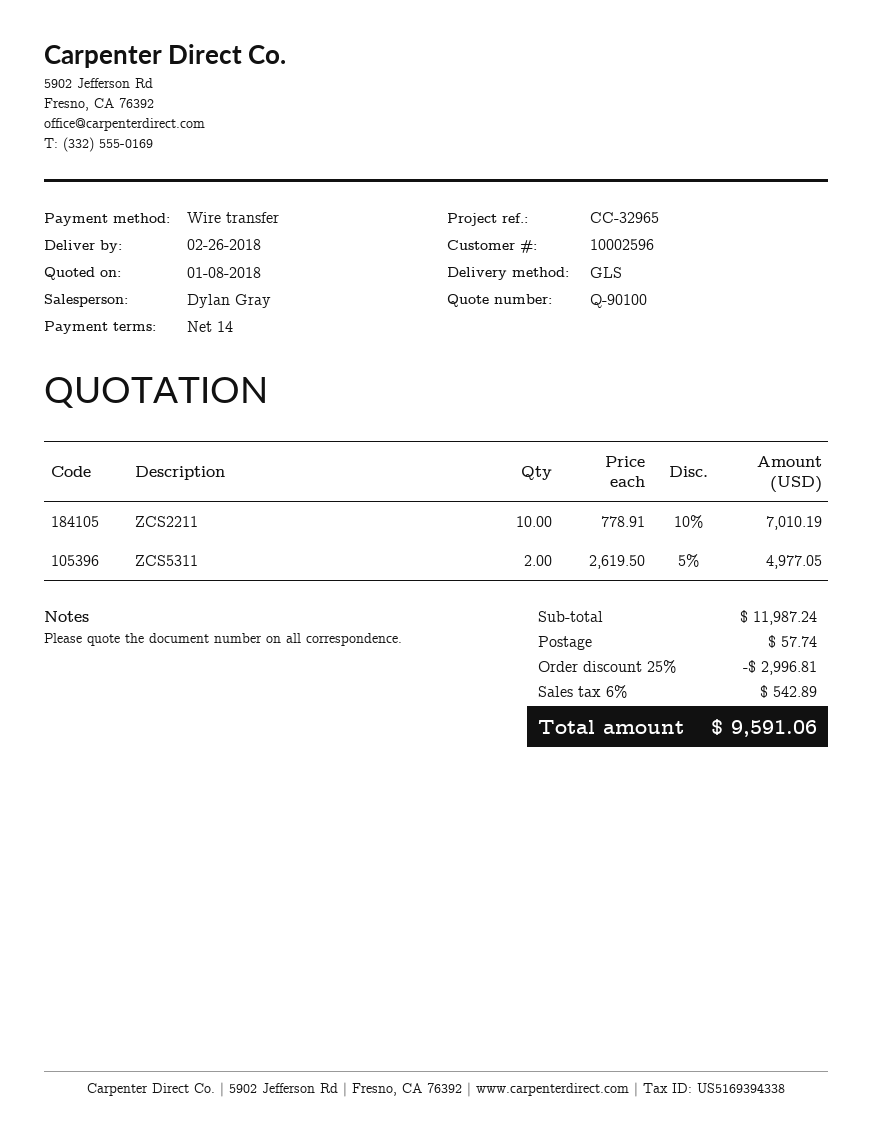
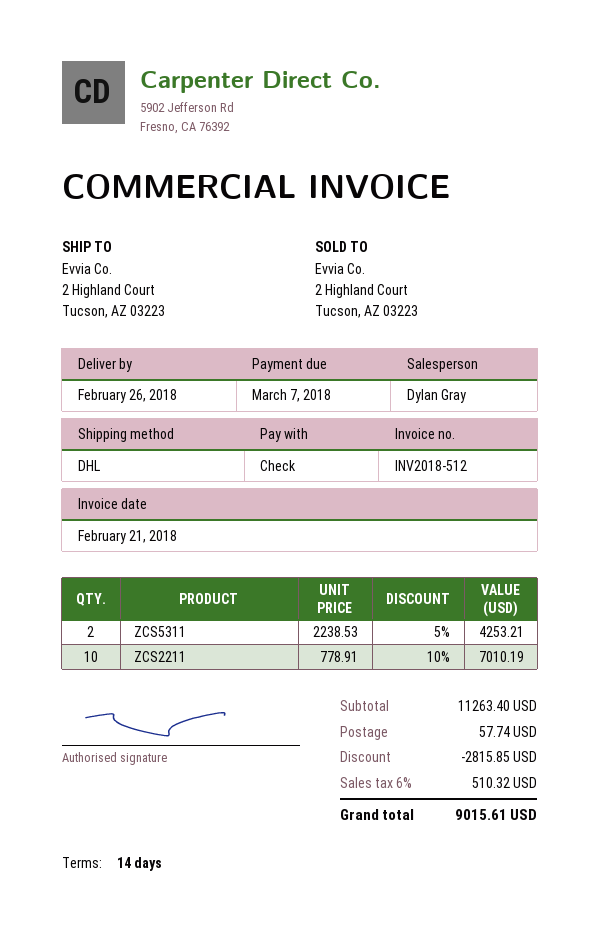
payment method: bank transfer -> cheque
shipping method: GLS -> DHL
ZCS5311: 2 x 2619.50 - 5% = 4977.05 -> 2 x 2238.53 - 5% = 4253.21
subtotal: 11987.24 -> 11263.40
discount: 2996.81 -> 2815.85
tax: 6% = 542.89 -> 6% = 510.32
total: 9591.06 -> 9015.61

